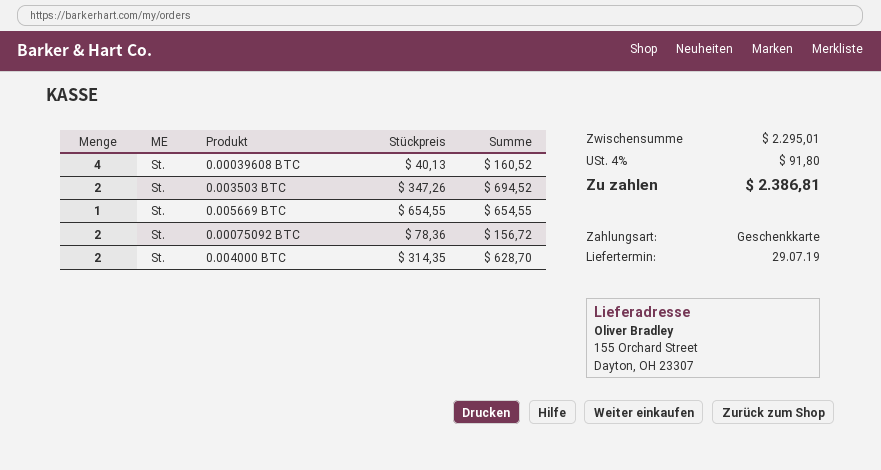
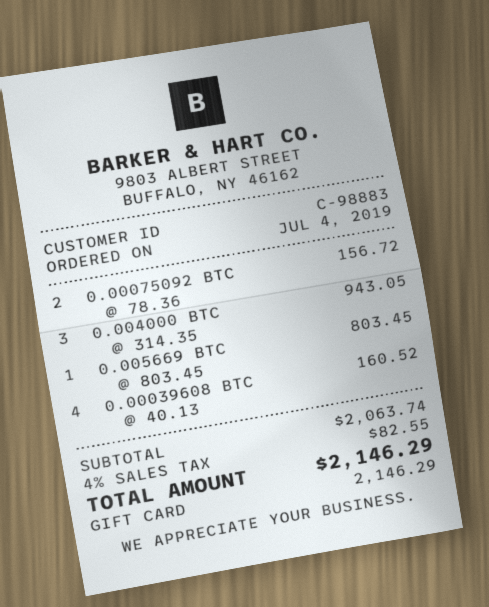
0.003503 BTC: 2 x 347.26 = 694.52 -> none
0.005669 BTC: 1 x 654.55 = 654.55 -> 1 x 803.45 = 803.45
0.004000 BTC: 2 x 314.35 = 628.70 -> 3 x 314.35 = 943.05
subtotal: 2295.01 -> 2063.74
tax: 4% = 91.80 -> 4% = 82.55
total: 2386.81 -> 2146.29

